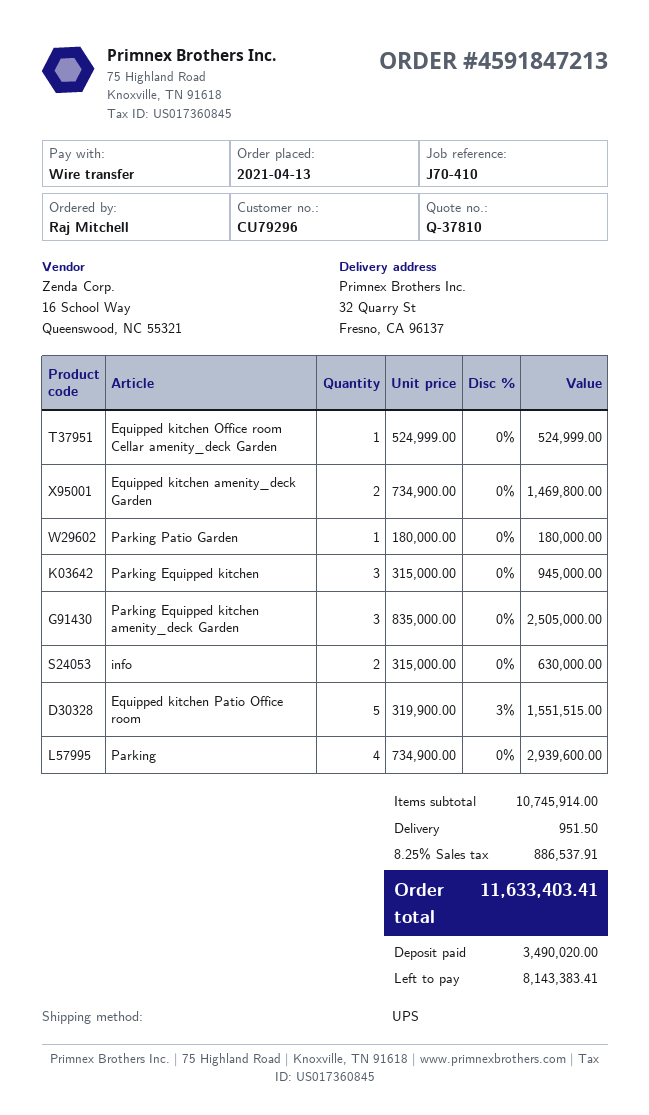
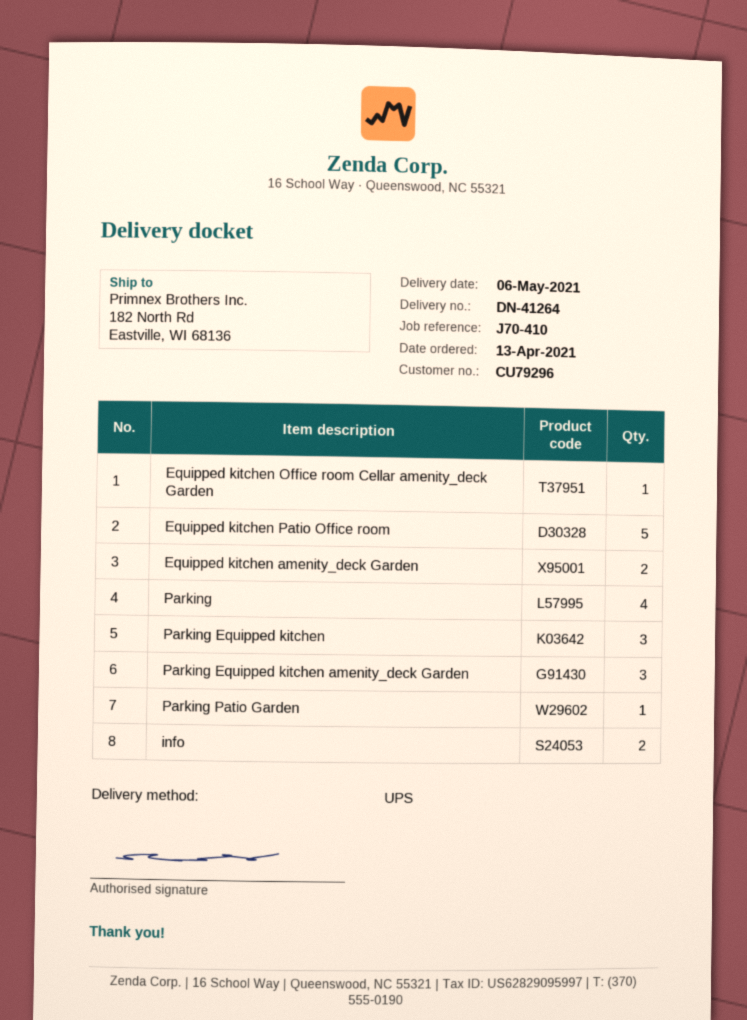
ship to: 32 Quarry St, Fresno, CA 96137 -> 182 North Rd, Eastville, WI 68136

